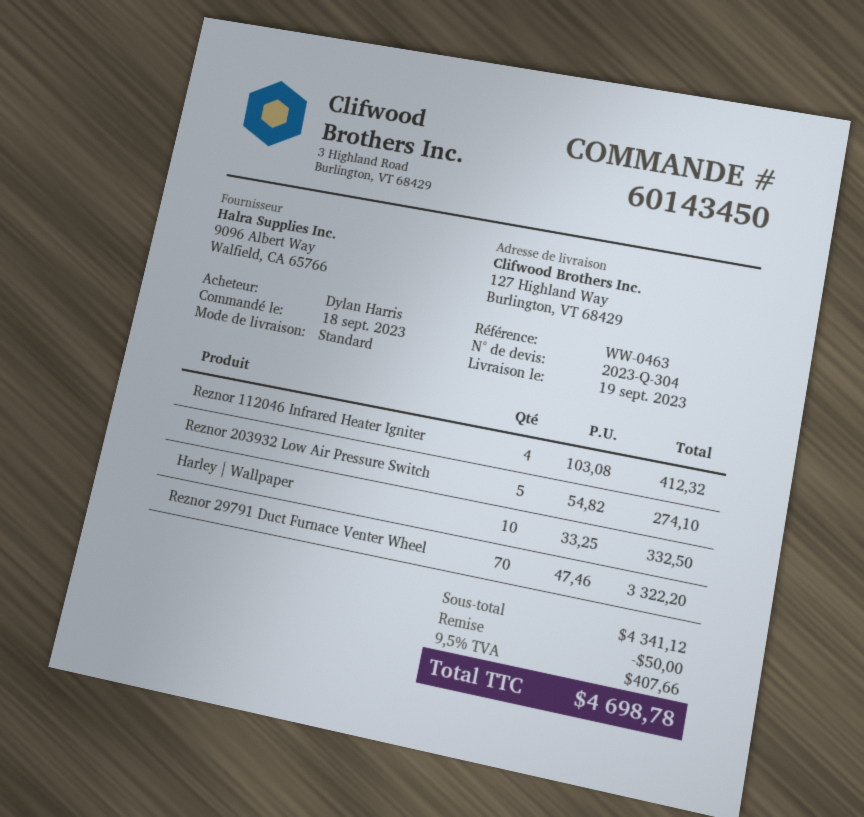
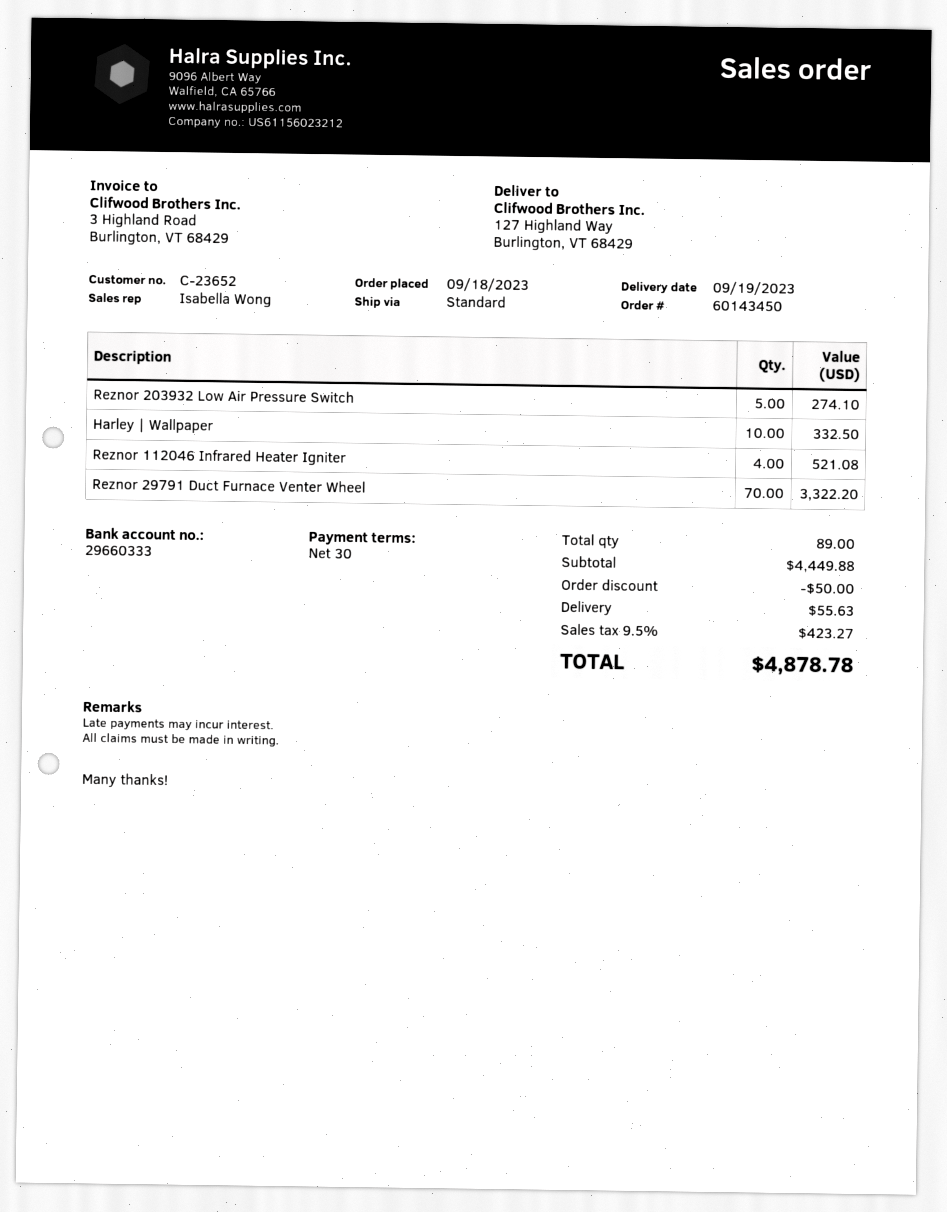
Reznor 112046 Infrared Heater Igniter: 4 for 412.32 -> 4 for 521.08
subtotal: 4341.12 -> 4449.88
shipping: none -> 55.63
tax: 9.5% = 407.66 -> 9.5% = 423.27
total: 4698.78 -> 4878.78

